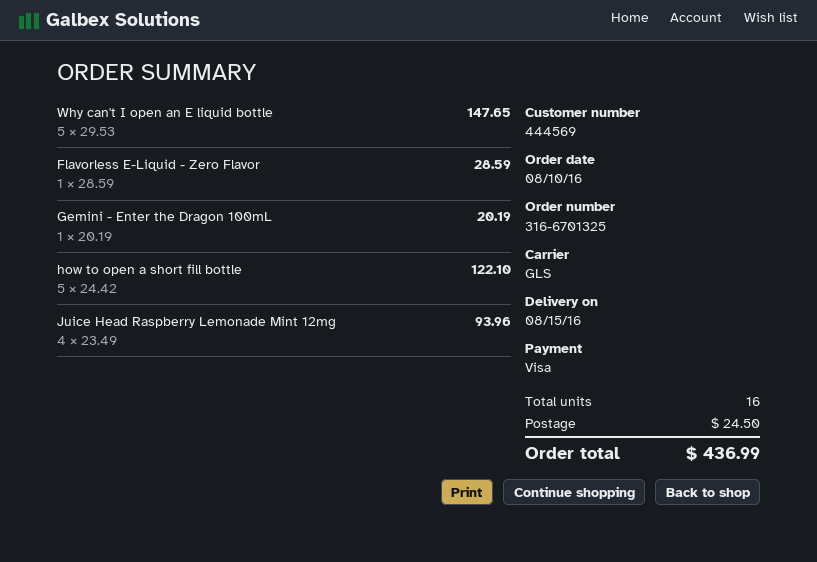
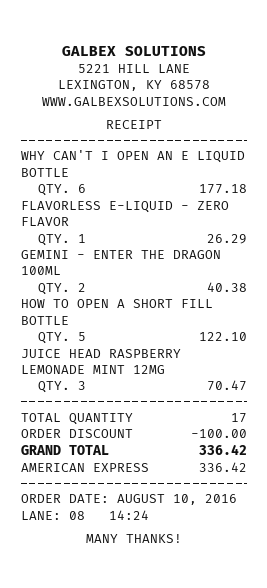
payment method: Visa -> American Express
Why can't I open an E liquid bottle: 5 for 147.65 -> 6 for 177.18
Flavorless E-Liquid - Zero Flavor: 1 for 28.59 -> 1 for 26.29
Gemini - Enter the Dragon 100mL: 1 for 20.19 -> 2 for 40.38
Juice Head Raspberry Lemonade Mint 12mg: 4 for 93.96 -> 3 for 70.47
total quantity: 16 -> 17
discount: none -> 100.00
shipping: 24.50 -> none
total: 436.99 -> 336.42

